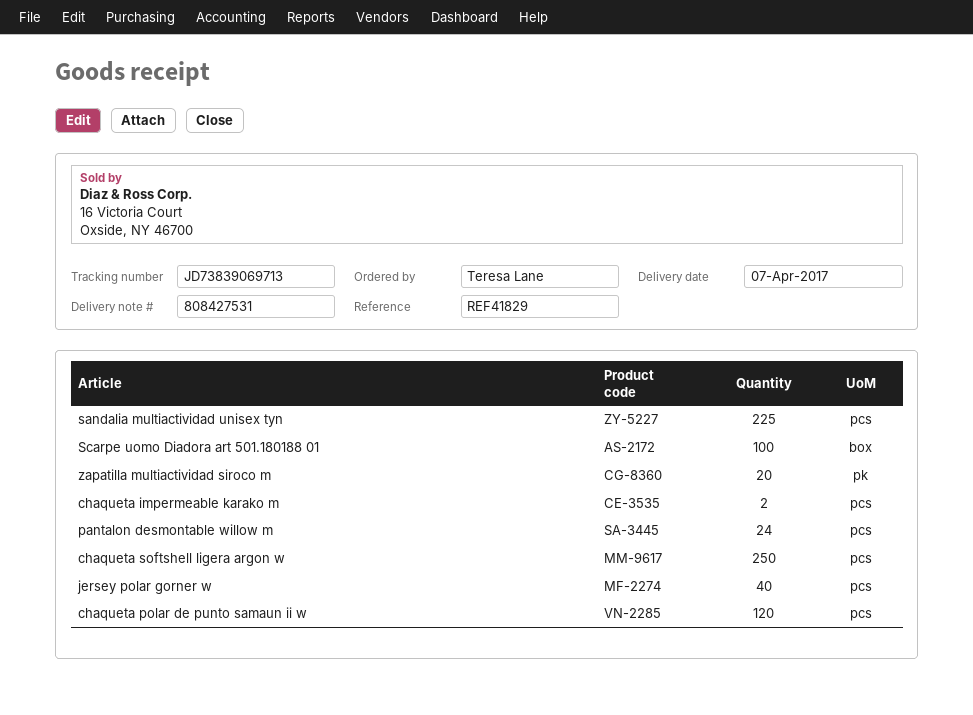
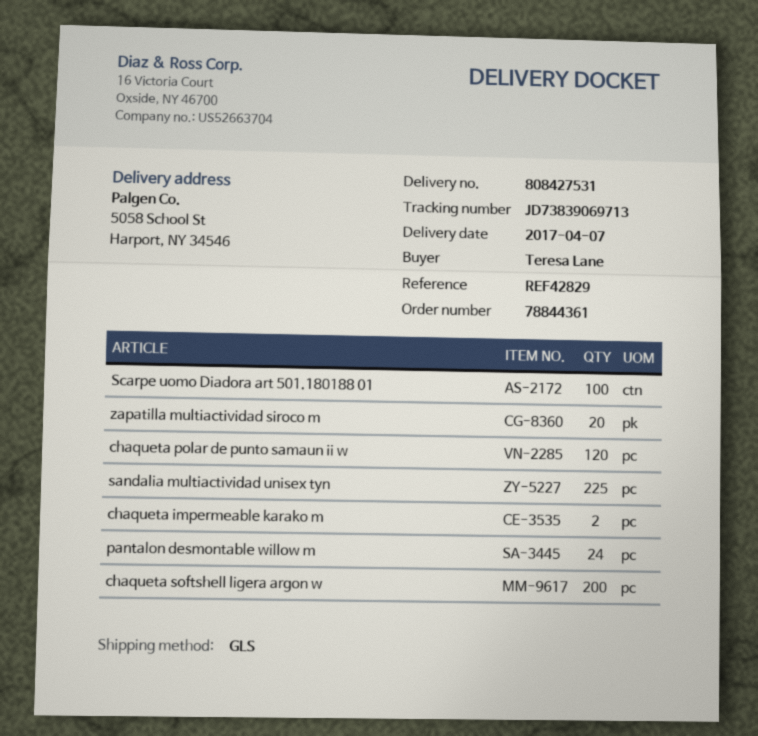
reference: REF41829 -> REF42829
chaqueta softshell ligera argon w: 250 -> 200
jersey polar gorner w: 40 -> none

